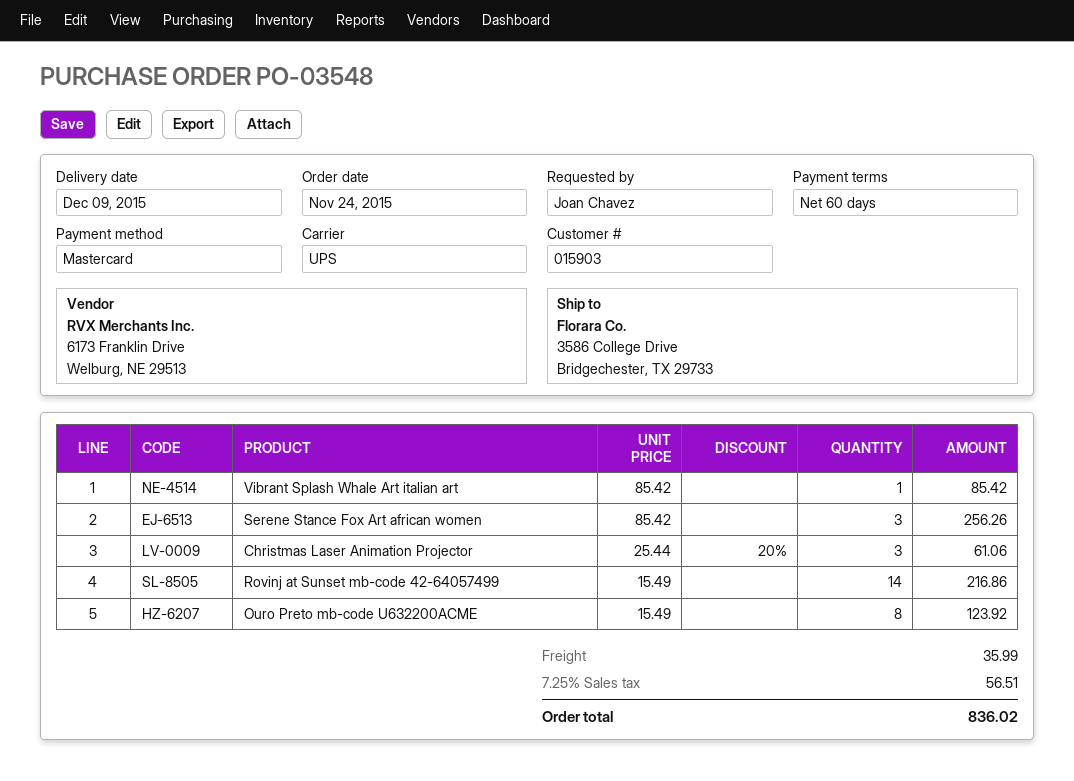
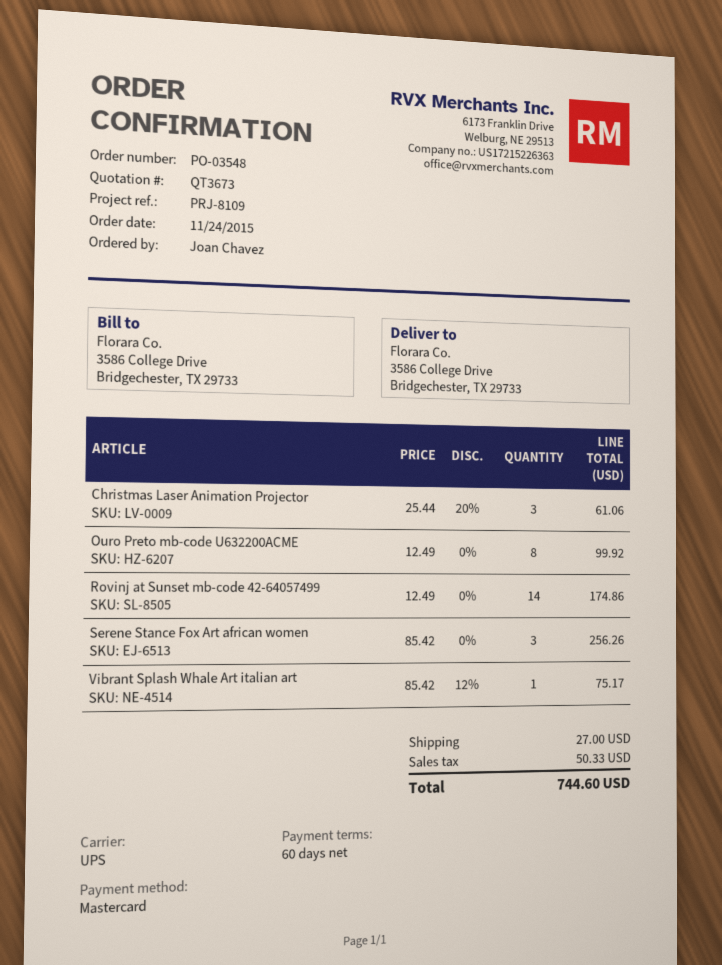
Vibrant Splash Whale Art italian art: 1 x 85.42 = 85.42 -> 1 x 85.42 - 12% = 75.17
Rovinj at Sunset mb-code 42-64057499: 14 x 15.49 = 216.86 -> 14 x 12.49 = 174.86
Ouro Preto mb-code U632200ACME: 8 x 15.49 = 123.92 -> 8 x 12.49 = 99.92
shipping: 35.99 -> 27.00
tax: 56.51 -> 50.33
total: 836.02 -> 744.60

